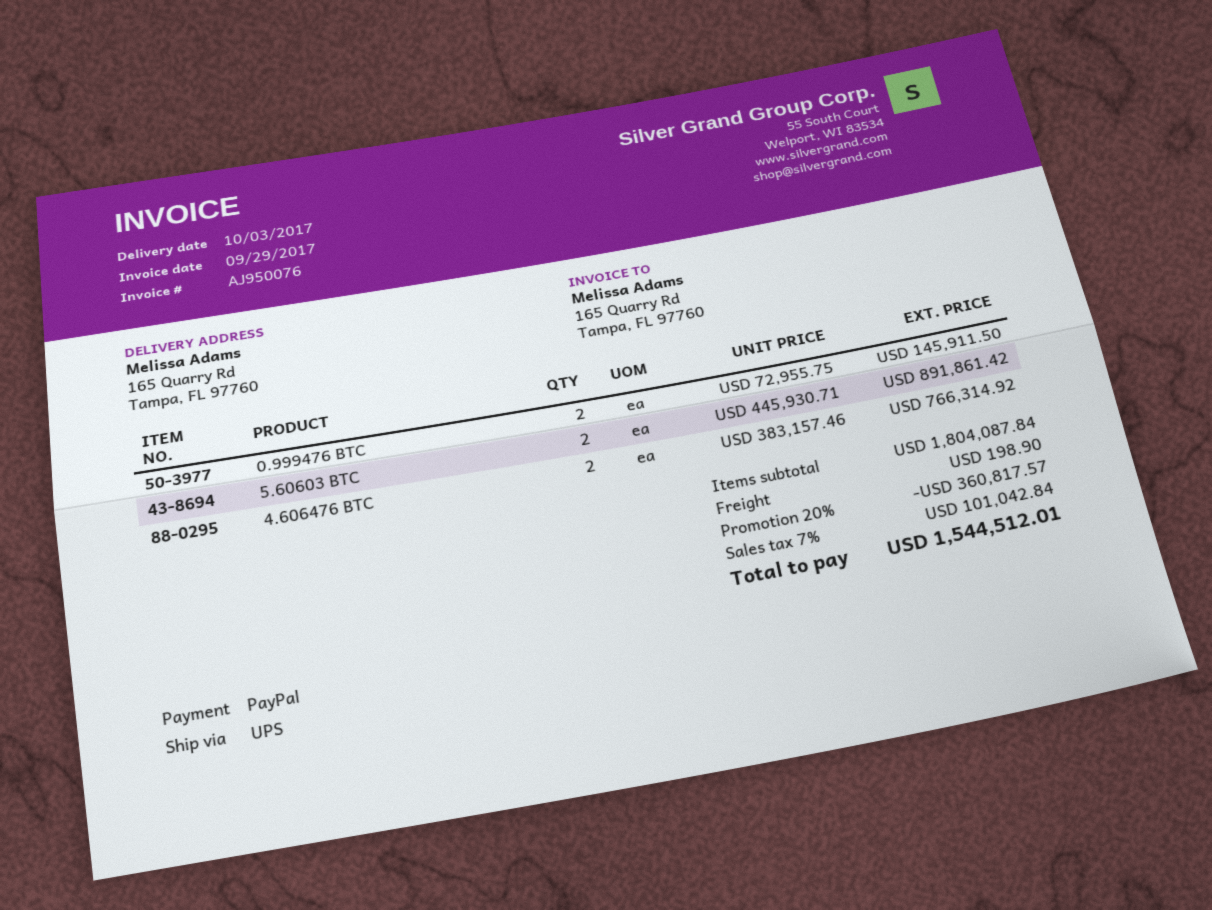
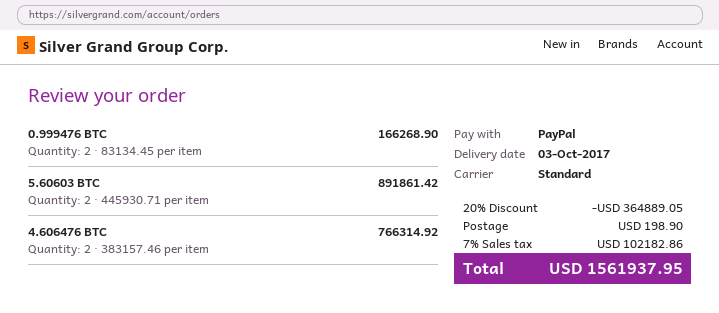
shipping method: UPS -> standard
0.999476 BTC: 2 x 72955.75 = 145911.50 -> 2 x 83134.45 = 166268.90
discount: 20% = 360817.57 -> 20% = 364889.05
tax: 7% = 101042.84 -> 7% = 102182.86
total: 1544512.01 -> 1561937.95

